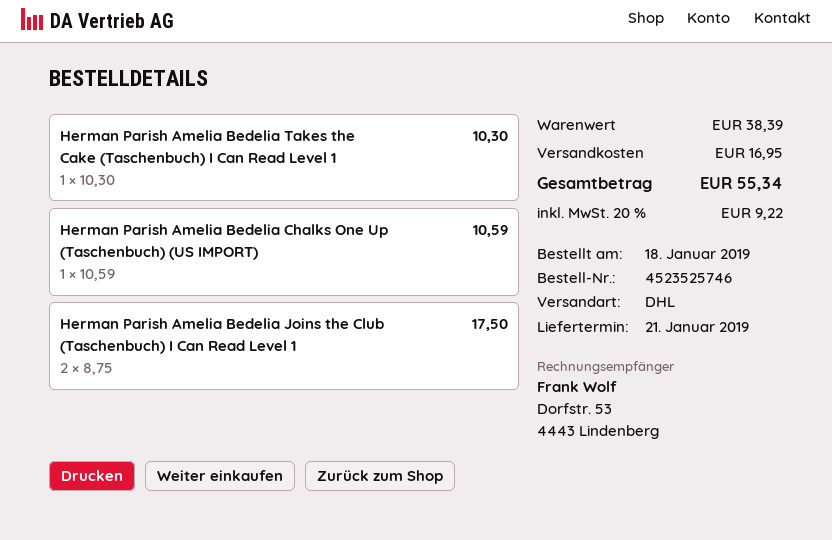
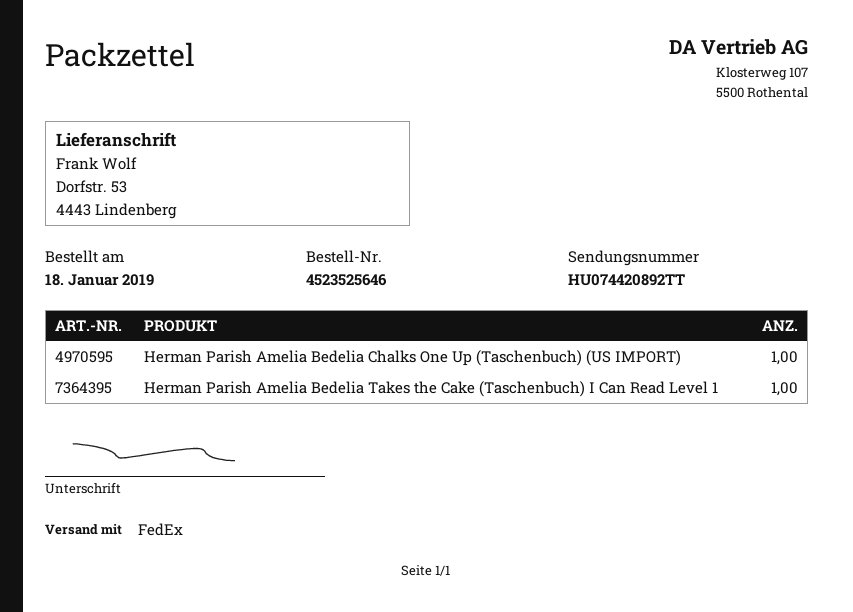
order number: 4523525746 -> 4523525646
shipping method: DHL -> FedEx
Herman Parish Amelia Bedelia Joins the Club (Taschenbuch) I Can Read Level 1: 2 -> none

